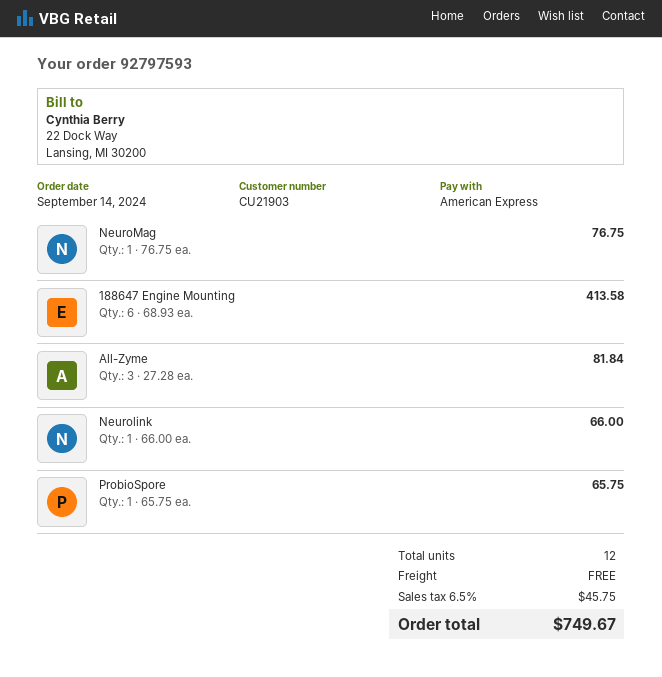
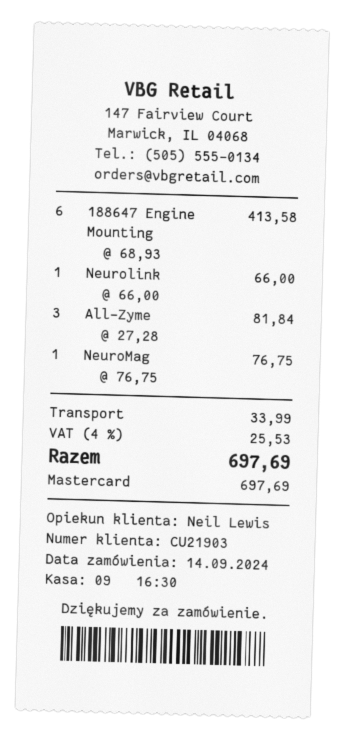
payment method: American Express -> Mastercard
ProbioSpore: 1 x 65.75 = 65.75 -> none
shipping: 0.00 -> 33.99
tax: 6.5% = 45.75 -> 4% = 25.53
total: 749.67 -> 697.69

